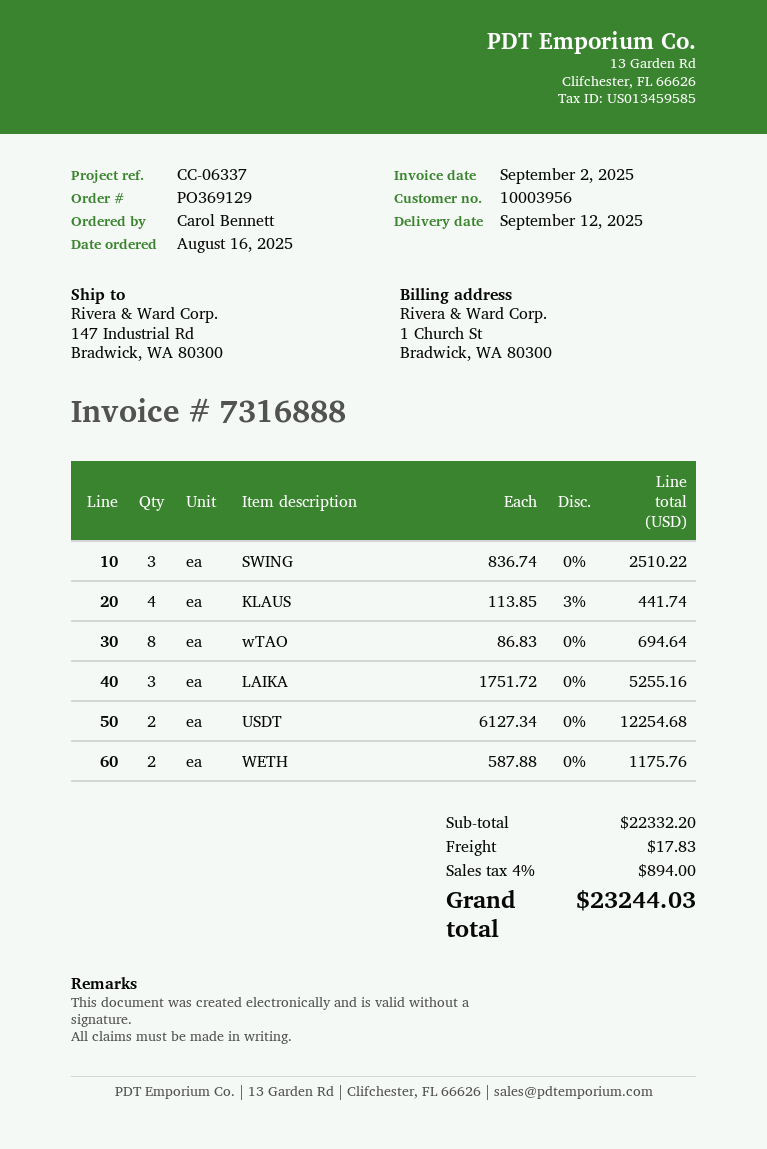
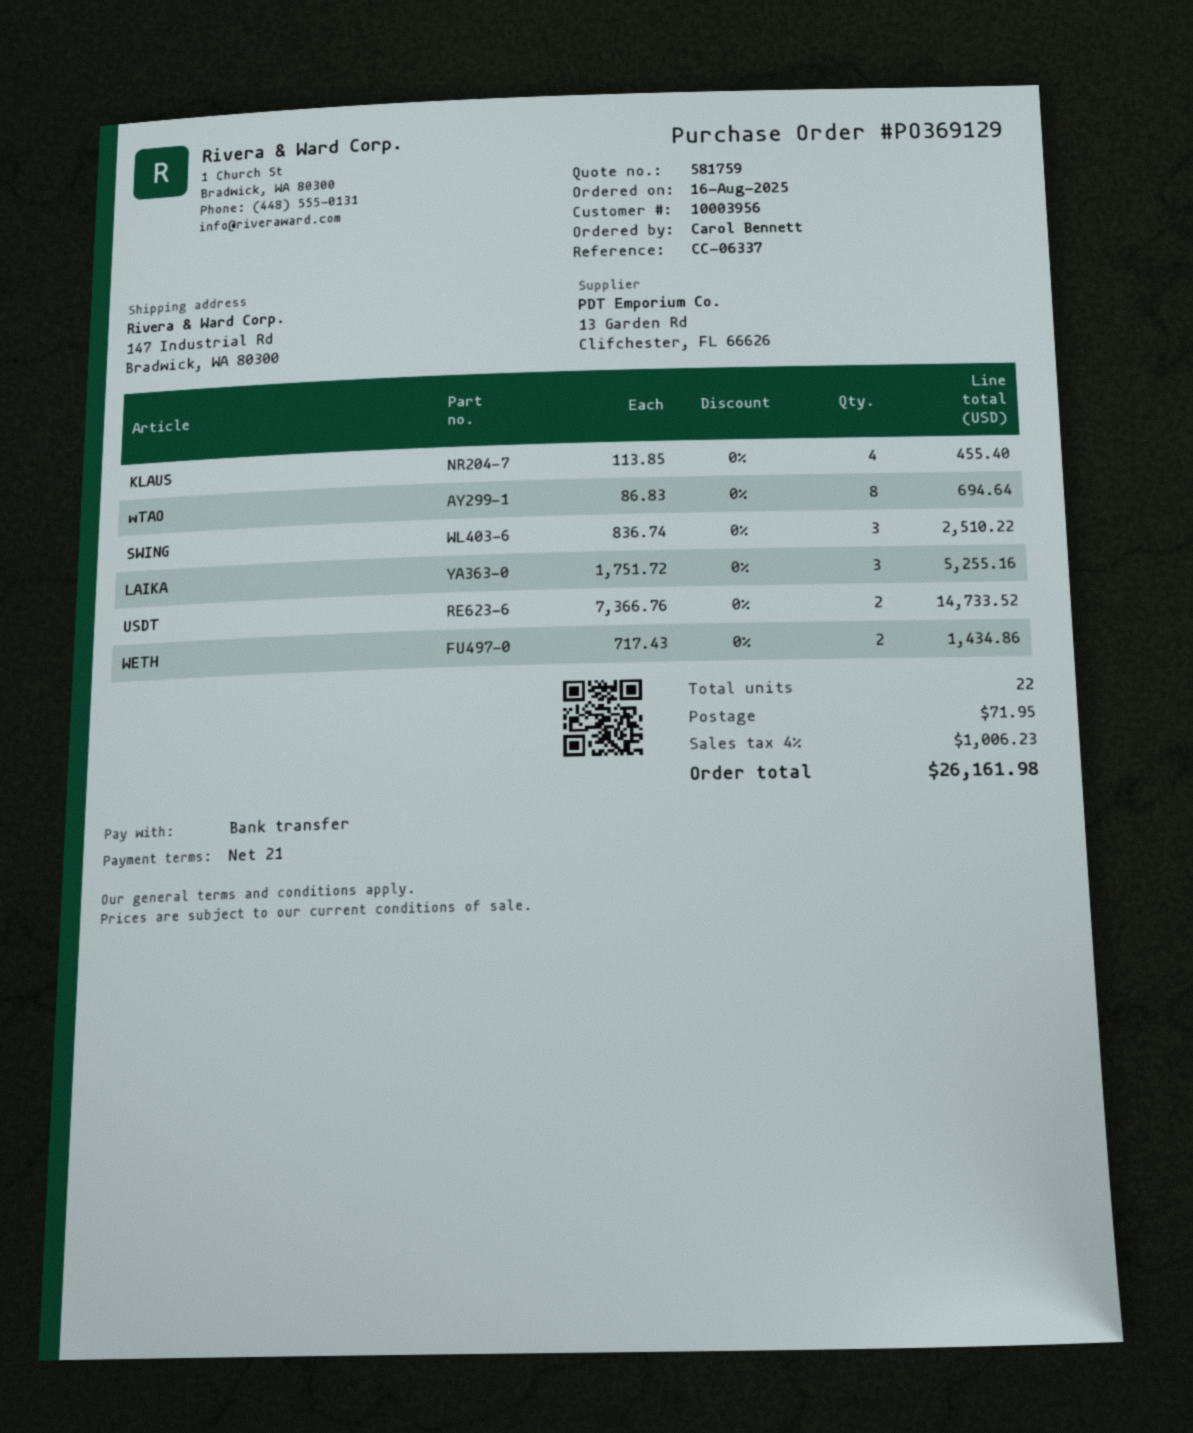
KLAUS: 4 x 113.85 - 3% = 441.74 -> 4 x 113.85 = 455.40
USDT: 2 x 6127.34 = 12254.68 -> 2 x 7366.76 = 14733.52
WETH: 2 x 587.88 = 1175.76 -> 2 x 717.43 = 1434.86
shipping: 17.83 -> 71.95
tax: 4% = 894.00 -> 4% = 1006.23
total: 23244.03 -> 26161.98

